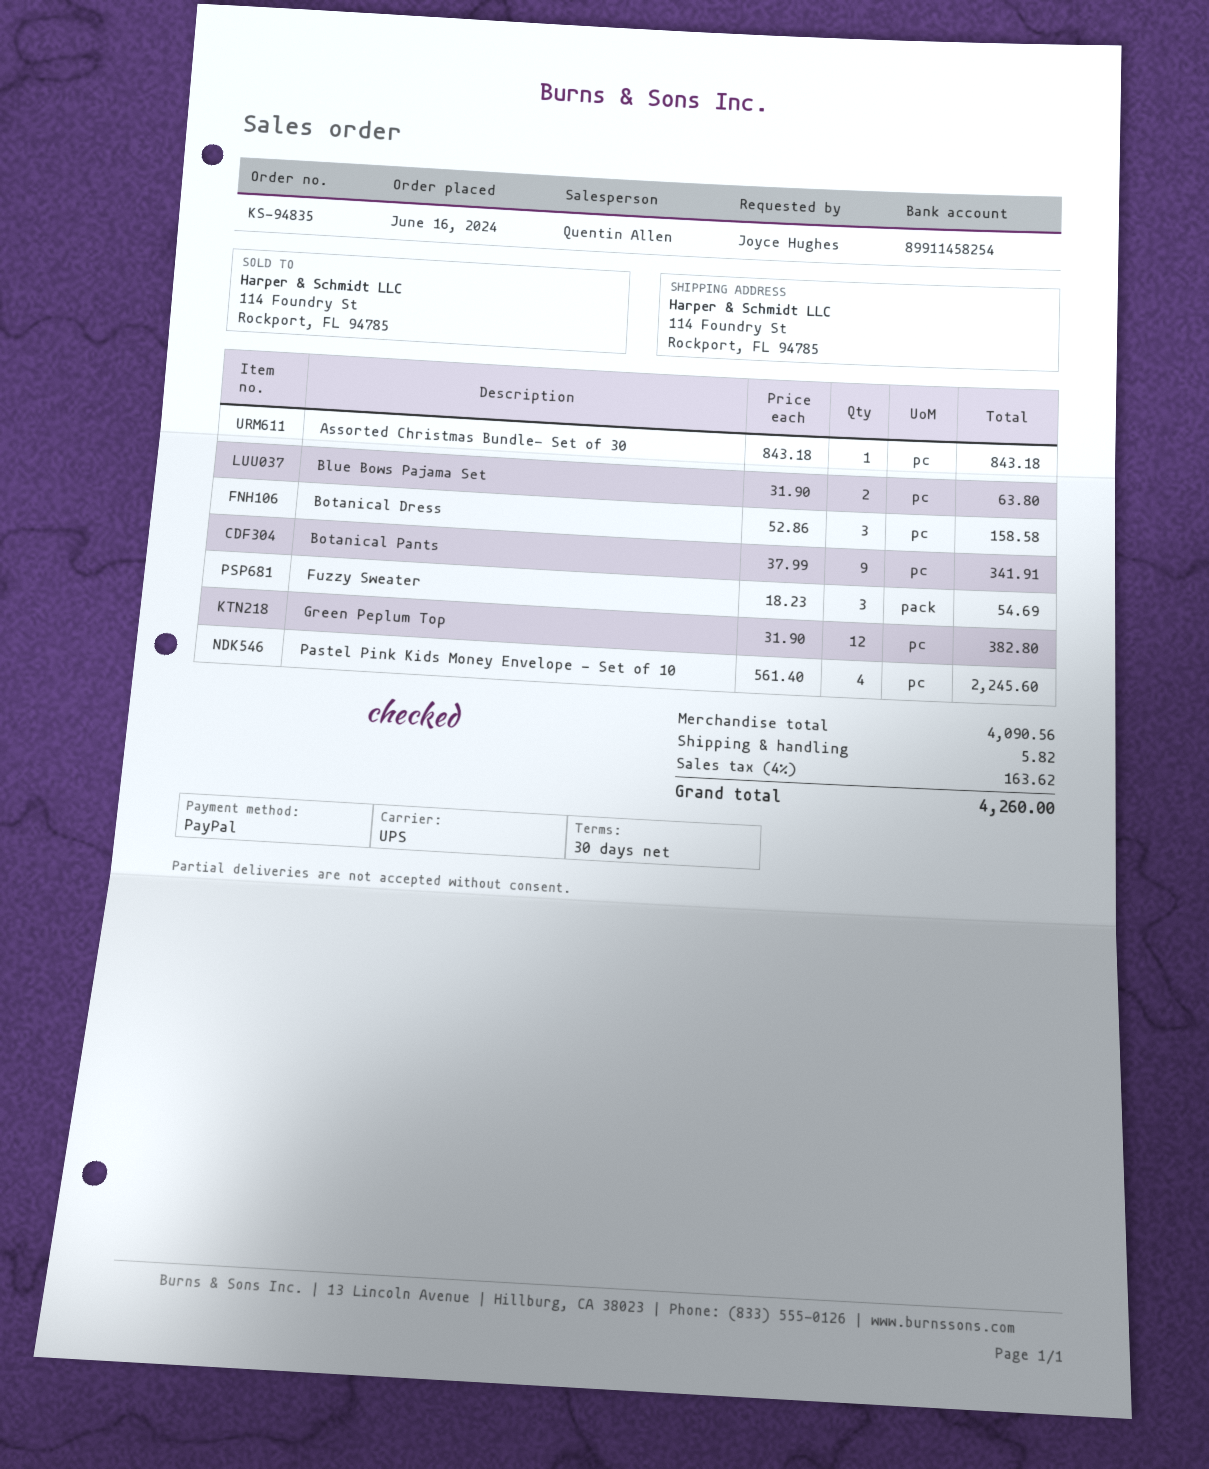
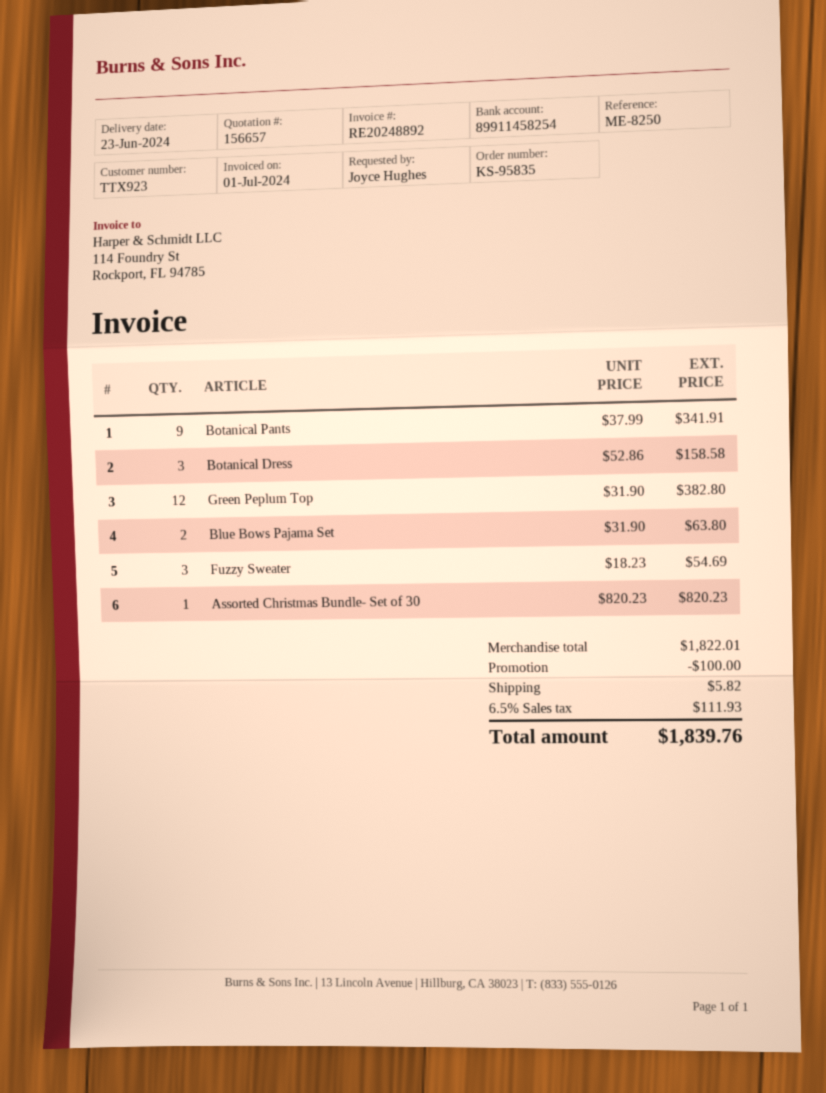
order number: KS-94835 -> KS-95835
Assorted Christmas Bundle- Set of 30: 1 x 843.18 = 843.18 -> 1 x 820.23 = 820.23
Pastel Pink Kids Money Envelope - Set of 10: 4 x 561.40 = 2245.60 -> none
subtotal: 4090.56 -> 1822.01
discount: none -> 100.00
tax: 4% = 163.62 -> 6.5% = 111.93
total: 4260.00 -> 1839.76

